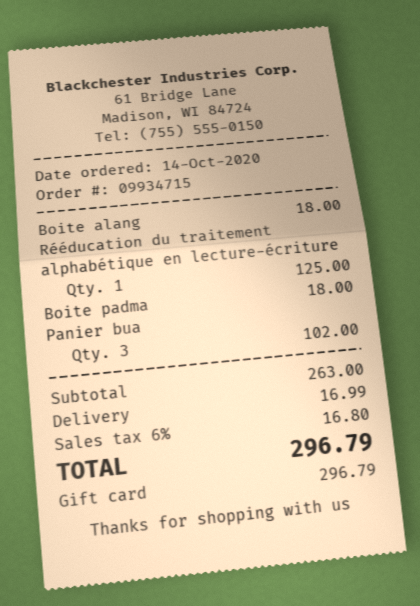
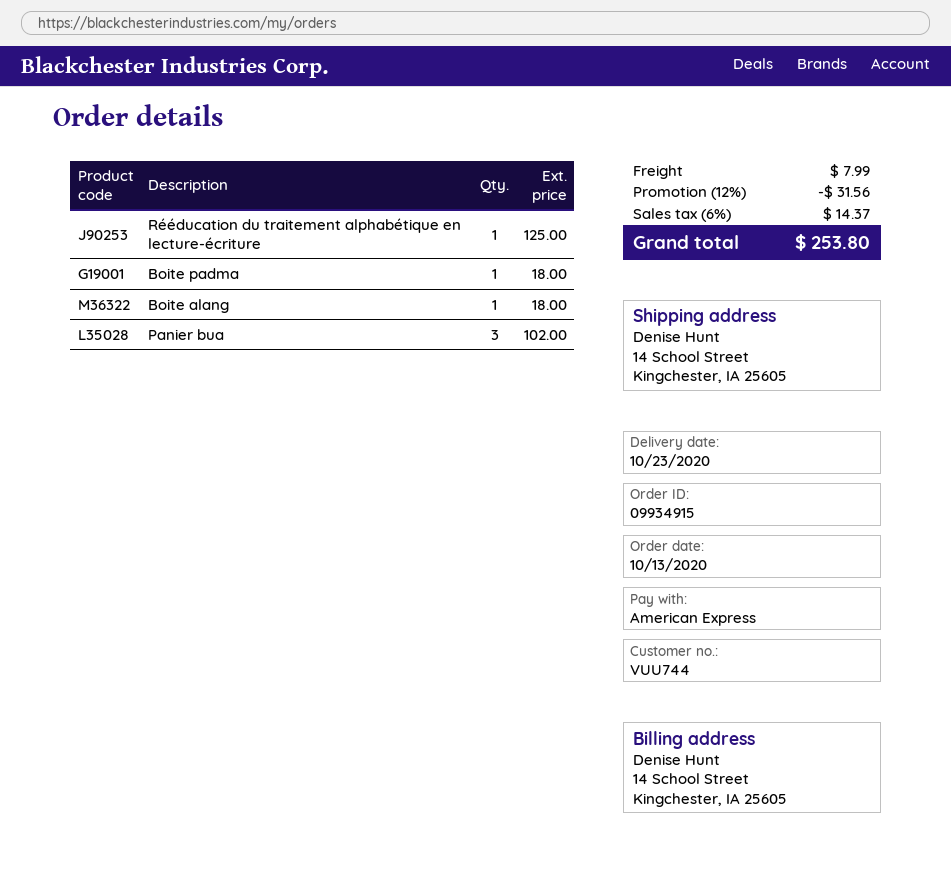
order number: 09934715 -> 09934915
order date: 2020-10-14 -> 2020-10-13
payment method: gift card -> American Express
discount: none -> 12% = 31.56
shipping: 16.99 -> 7.99
tax: 6% = 16.80 -> 6% = 14.37
total: 296.79 -> 253.80

